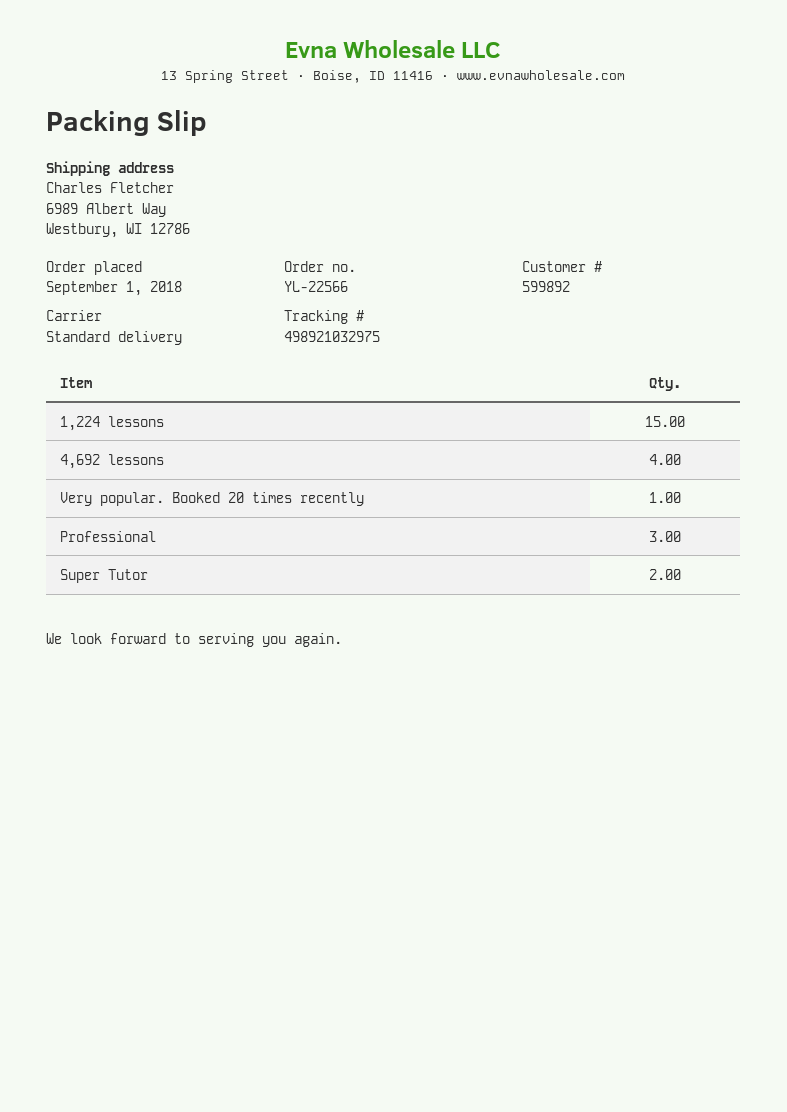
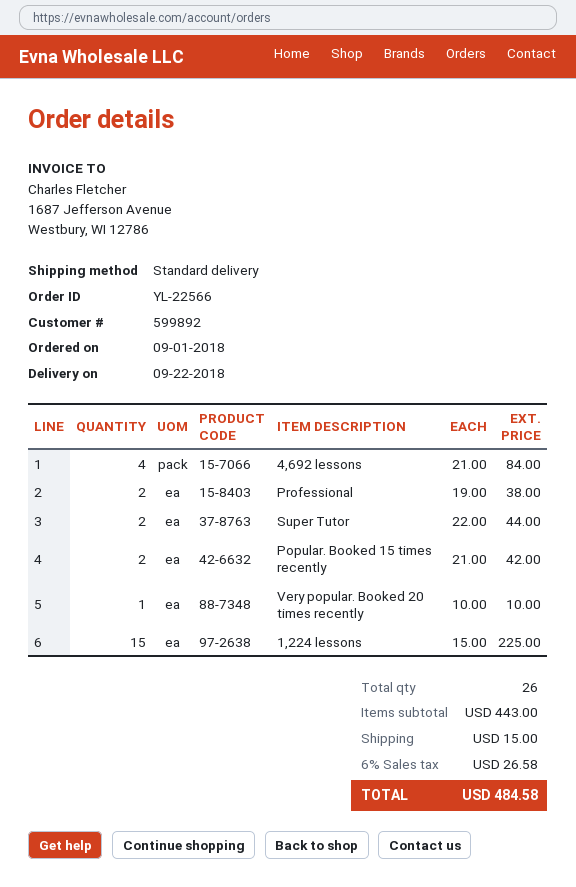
Professional: 3 -> 2
Popular. Booked 15 times recently: none -> 2

